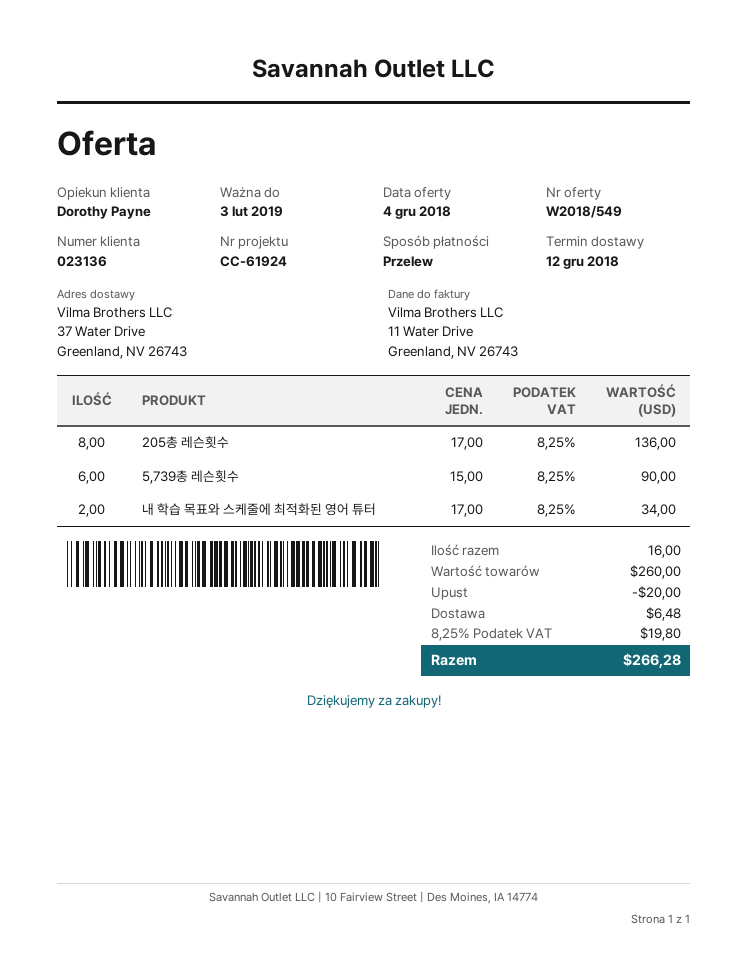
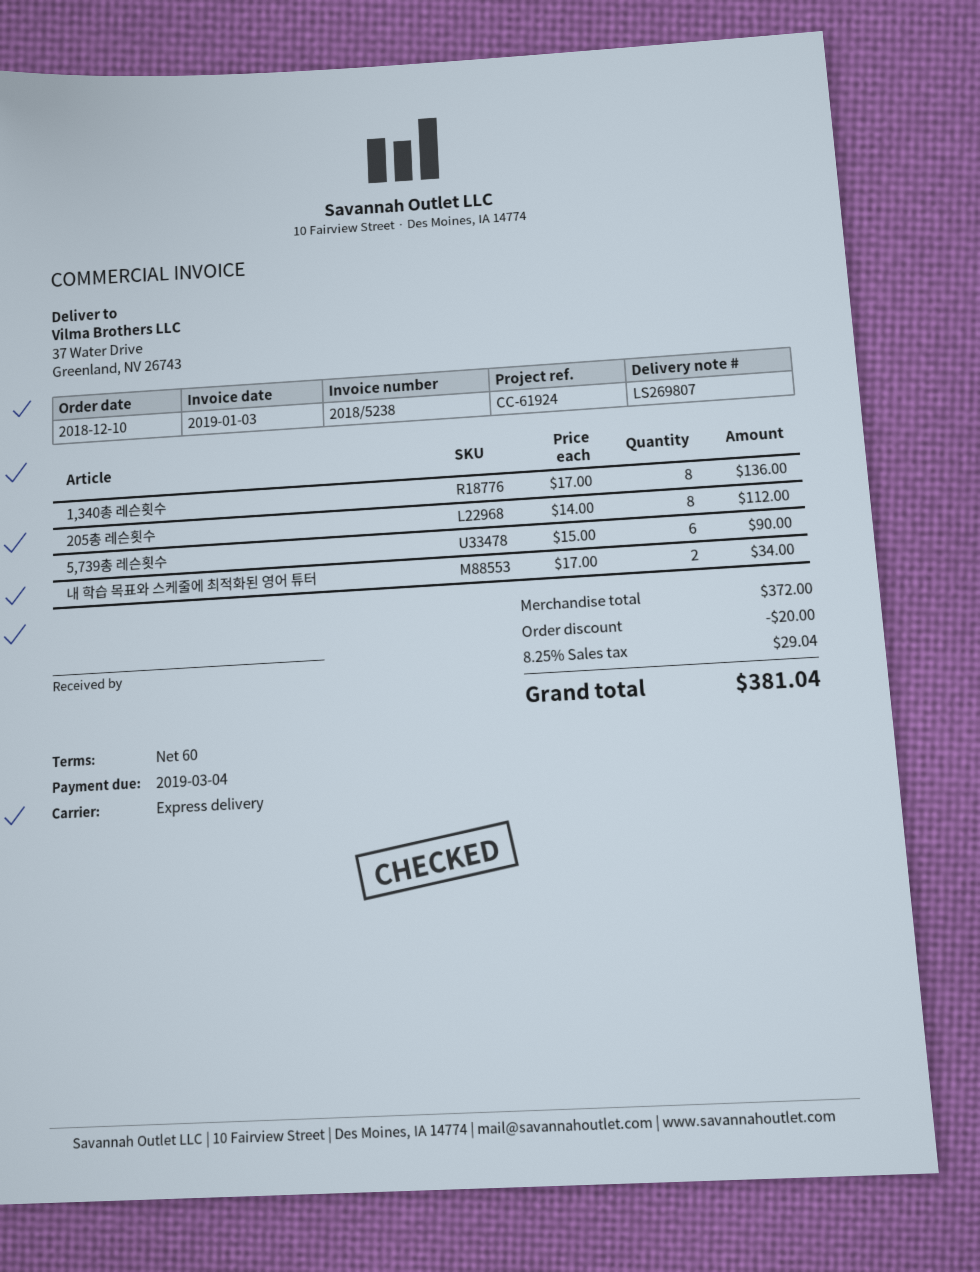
205총 레슨횟수: 8 x 17.00 = 136.00 -> 8 x 14.00 = 112.00
1,340총 레슨횟수: none -> 8 x 17.00 = 136.00
subtotal: 260.00 -> 372.00
shipping: 6.48 -> none
tax: 8.25% = 19.80 -> 8.25% = 29.04
total: 266.28 -> 381.04

